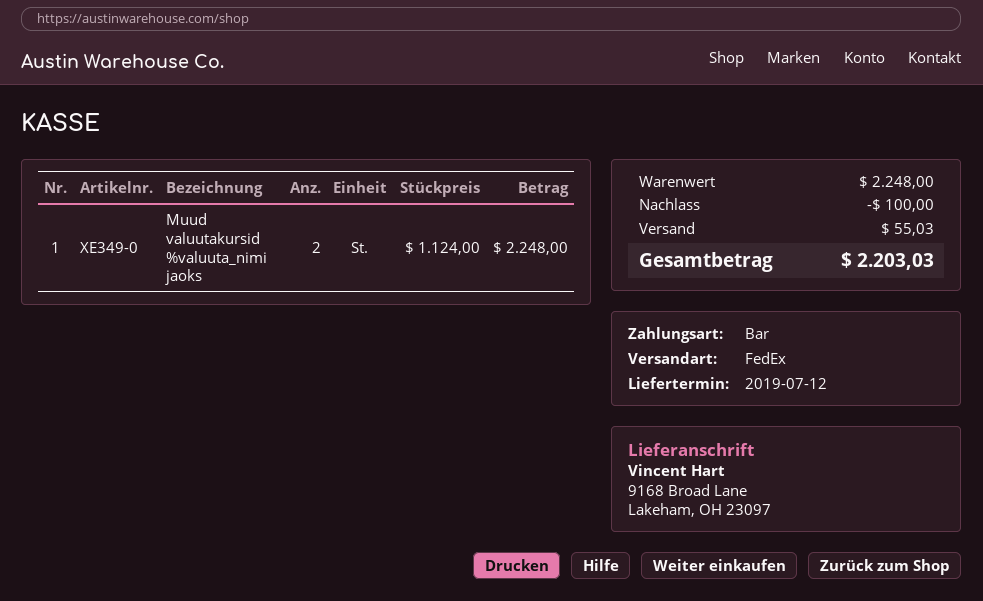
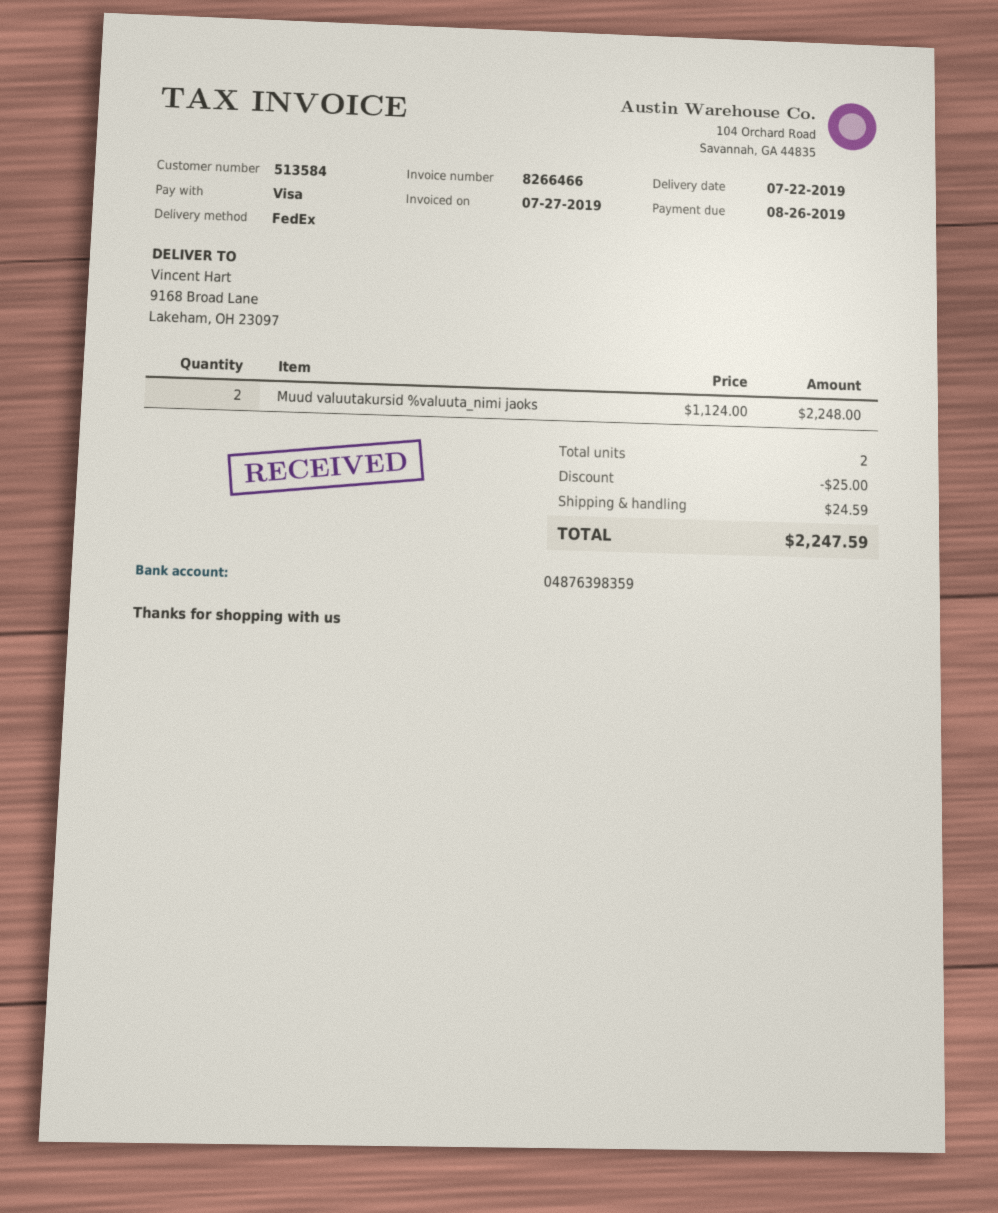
delivery date: 2019-07-12 -> 2019-07-22
payment method: cash -> Visa
discount: 100.00 -> 25.00
shipping: 55.03 -> 24.59
total: 2203.03 -> 2247.59

